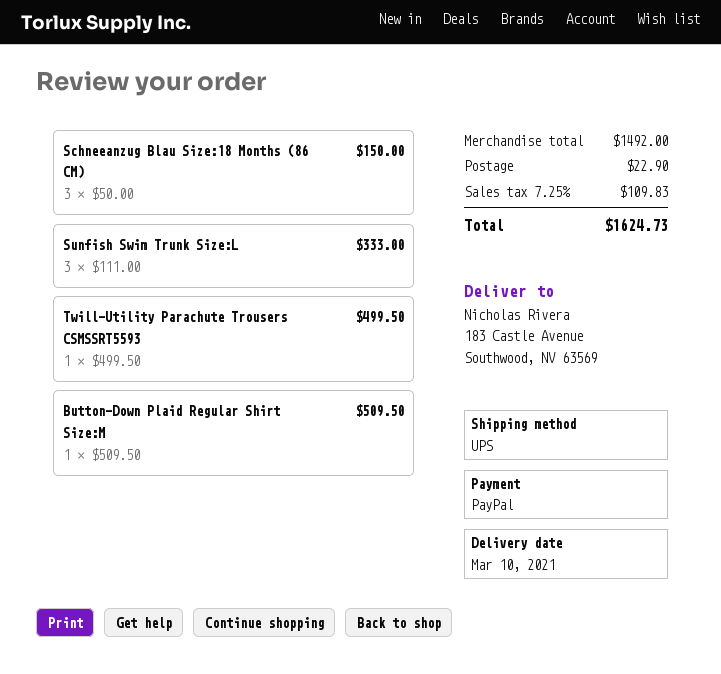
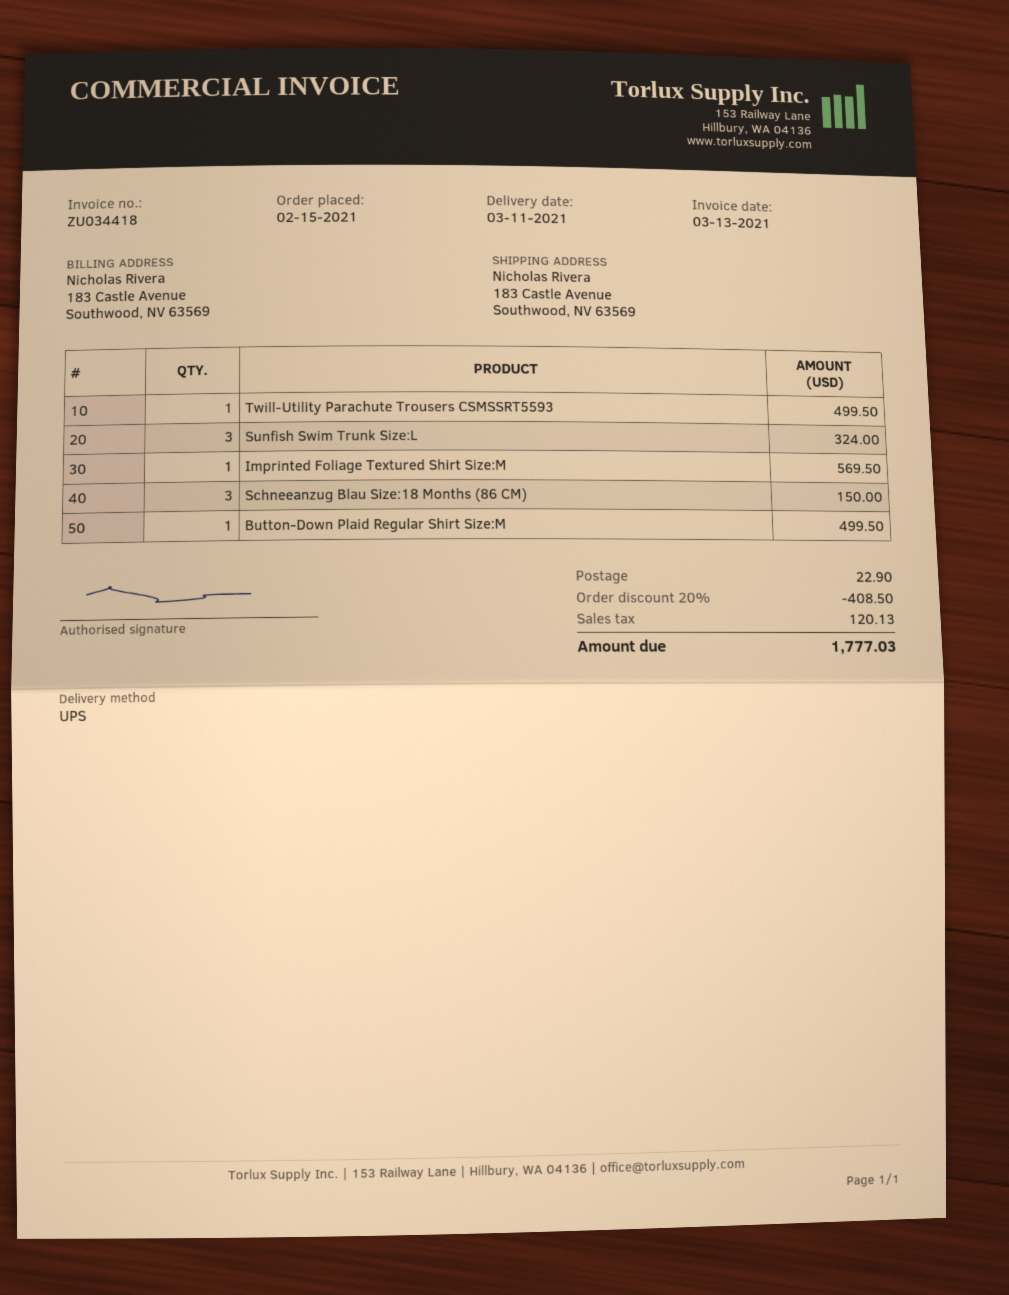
delivery date: 2021-03-10 -> 2021-03-11
Sunfish Swim Trunk Size:L: 3 for 333.00 -> 3 for 324.00
Button-Down Plaid Regular Shirt Size:M: 1 for 509.50 -> 1 for 499.50
Imprinted Foliage Textured Shirt Size:M: none -> 1 for 569.50
discount: none -> 20% = 408.50
tax: 109.83 -> 120.13
total: 1624.73 -> 1777.03

